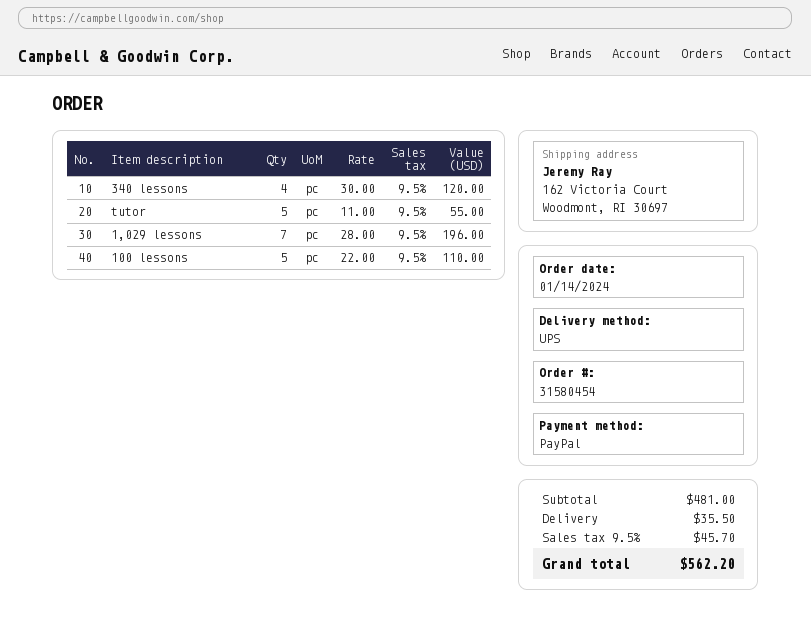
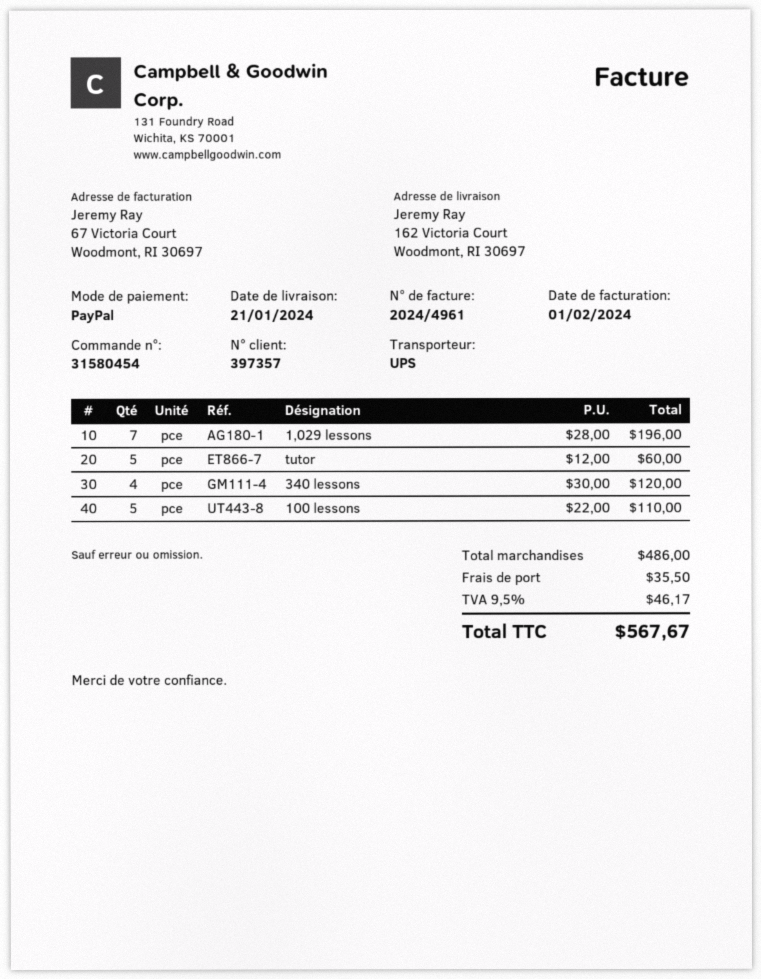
tutor: 5 x 11.00 = 55.00 -> 5 x 12.00 = 60.00
subtotal: 481.00 -> 486.00
tax: 9.5% = 45.70 -> 9.5% = 46.17
total: 562.20 -> 567.67

